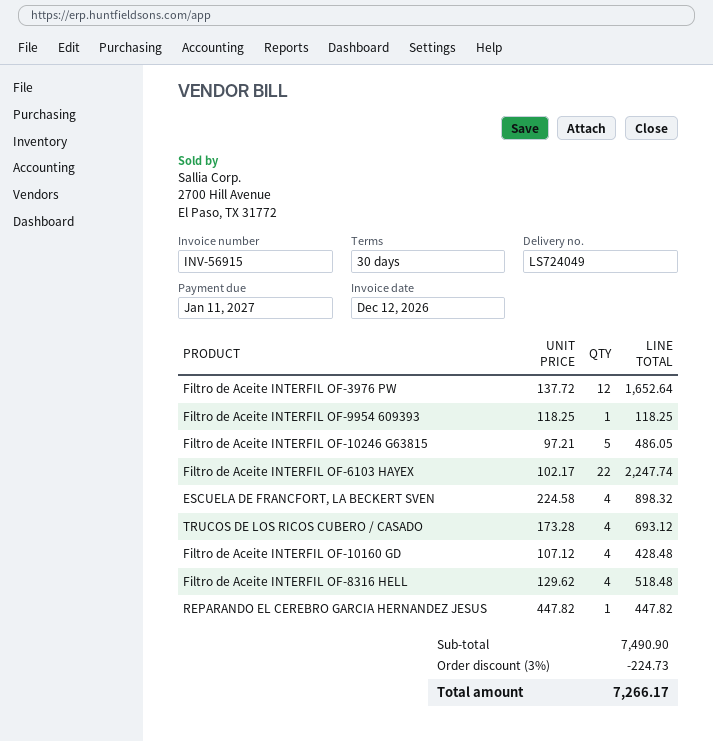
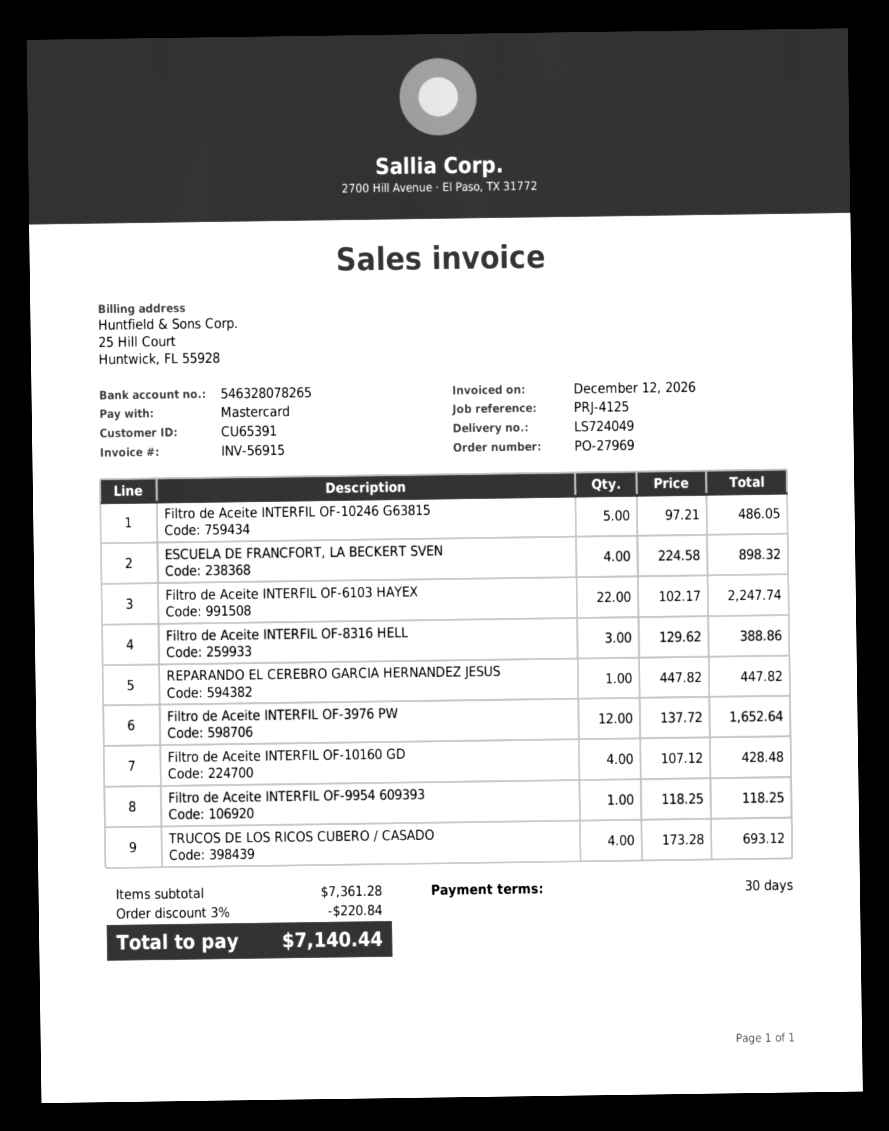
Filtro de Aceite INTERFIL OF-8316 HELL: 4 x 129.62 = 518.48 -> 3 x 129.62 = 388.86
subtotal: 7490.90 -> 7361.28
discount: 3% = 224.73 -> 3% = 220.84
total: 7266.17 -> 7140.44

